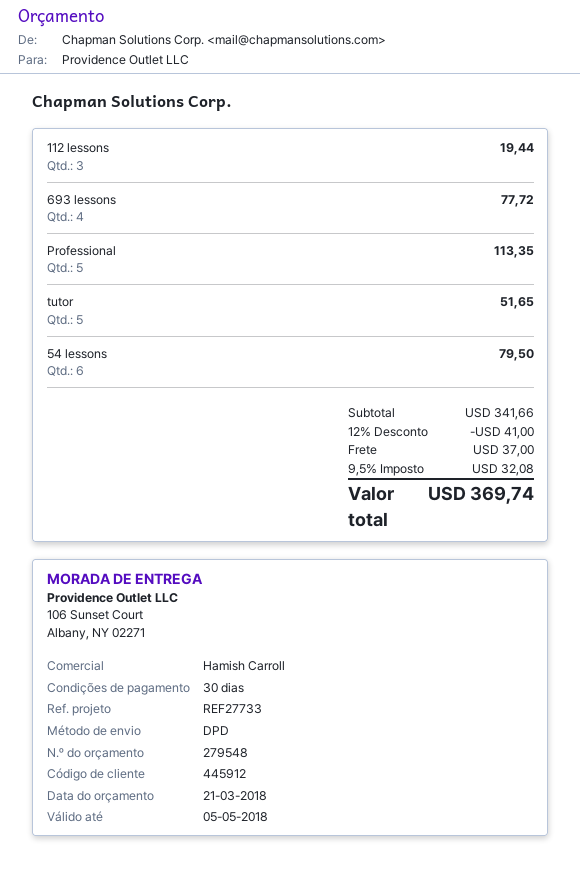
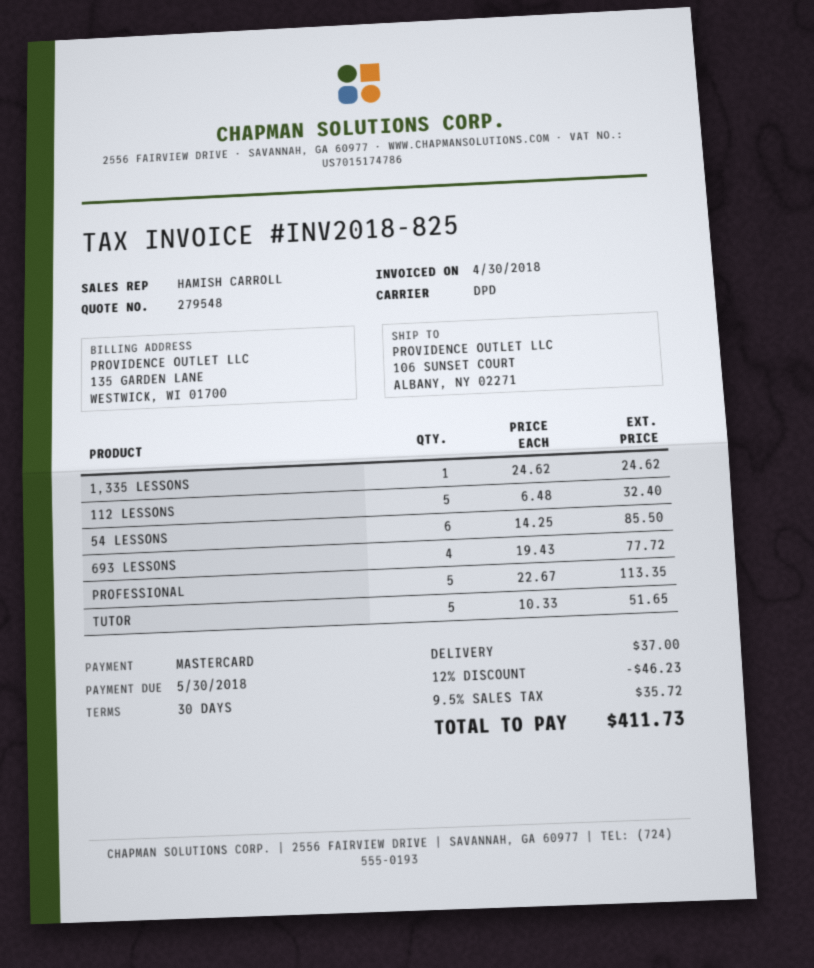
112 lessons: 3 for 19.44 -> 5 for 32.40
54 lessons: 6 for 79.50 -> 6 for 85.50
1,335 LESSONS: none -> 1 for 24.62
discount: 12% = 41.00 -> 12% = 46.23
tax: 9.5% = 32.08 -> 9.5% = 35.72
total: 369.74 -> 411.73

